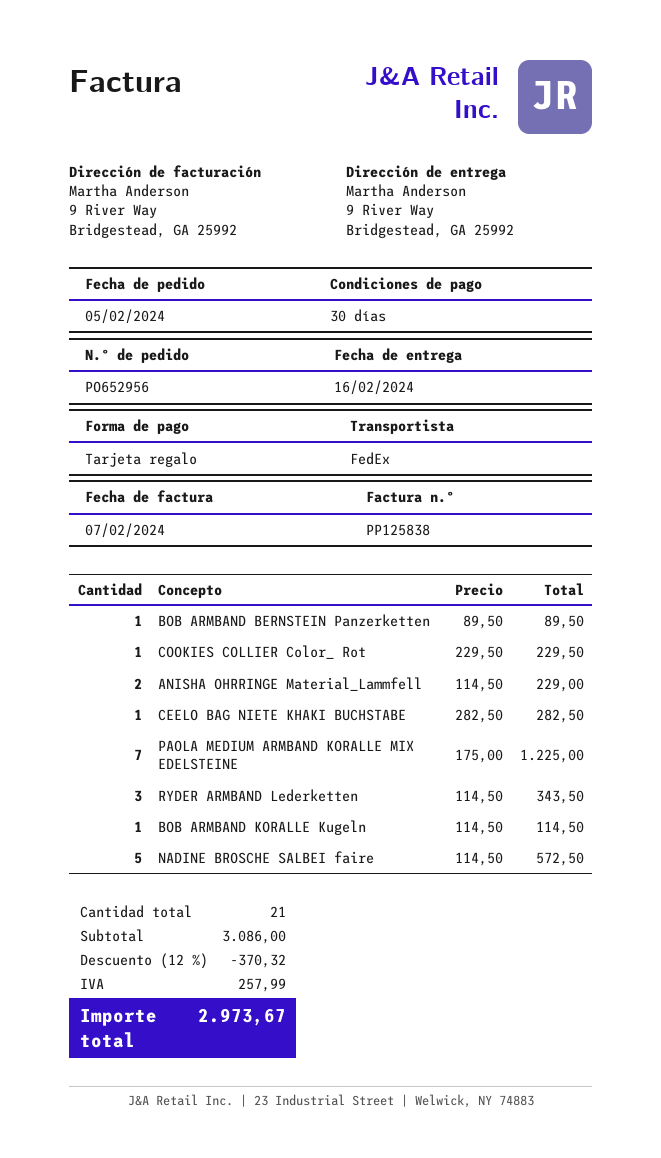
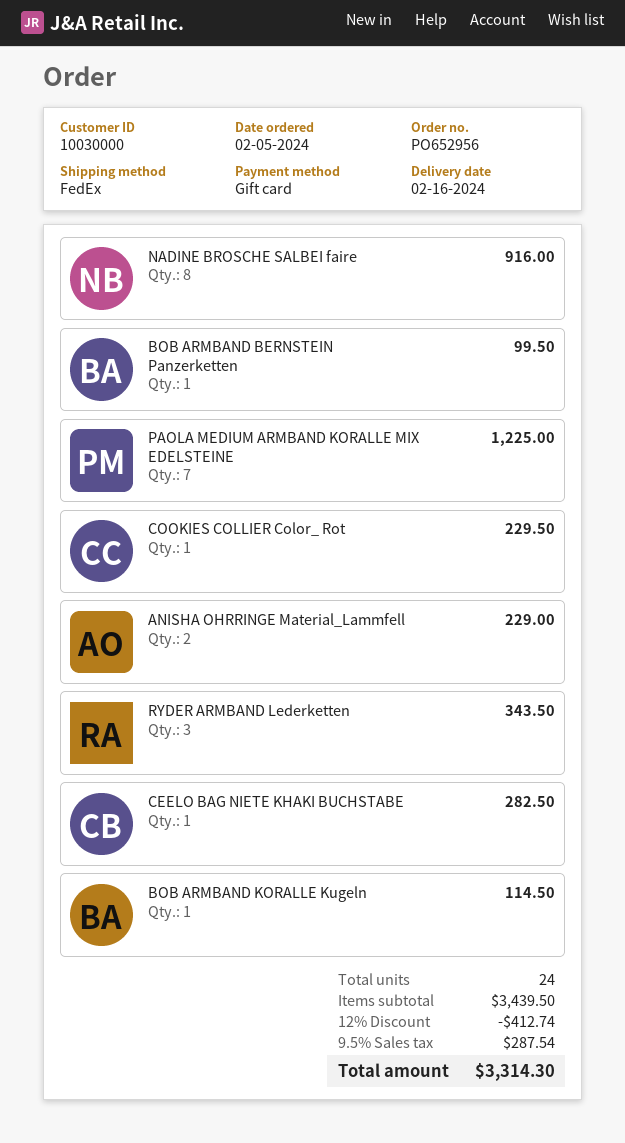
BOB ARMBAND BERNSTEIN Panzerketten: 1 for 89.50 -> 1 for 99.50
NADINE BROSCHE SALBEI faire: 5 for 572.50 -> 8 for 916.00
total quantity: 21 -> 24
subtotal: 3086.00 -> 3439.50
discount: 12% = 370.32 -> 12% = 412.74
tax: 257.99 -> 287.54
total: 2973.67 -> 3314.30

